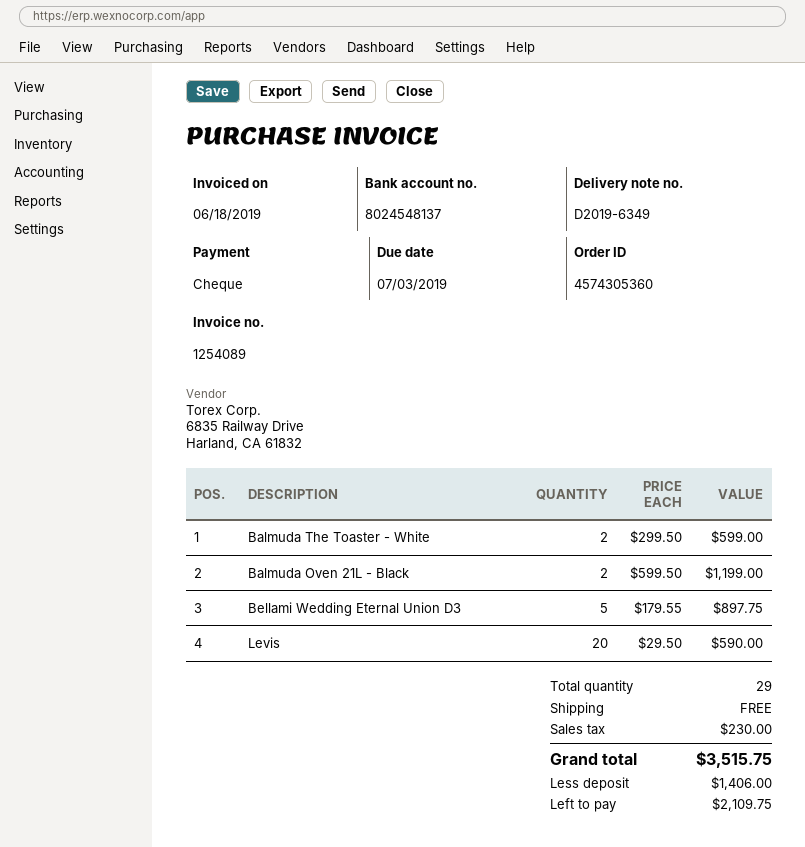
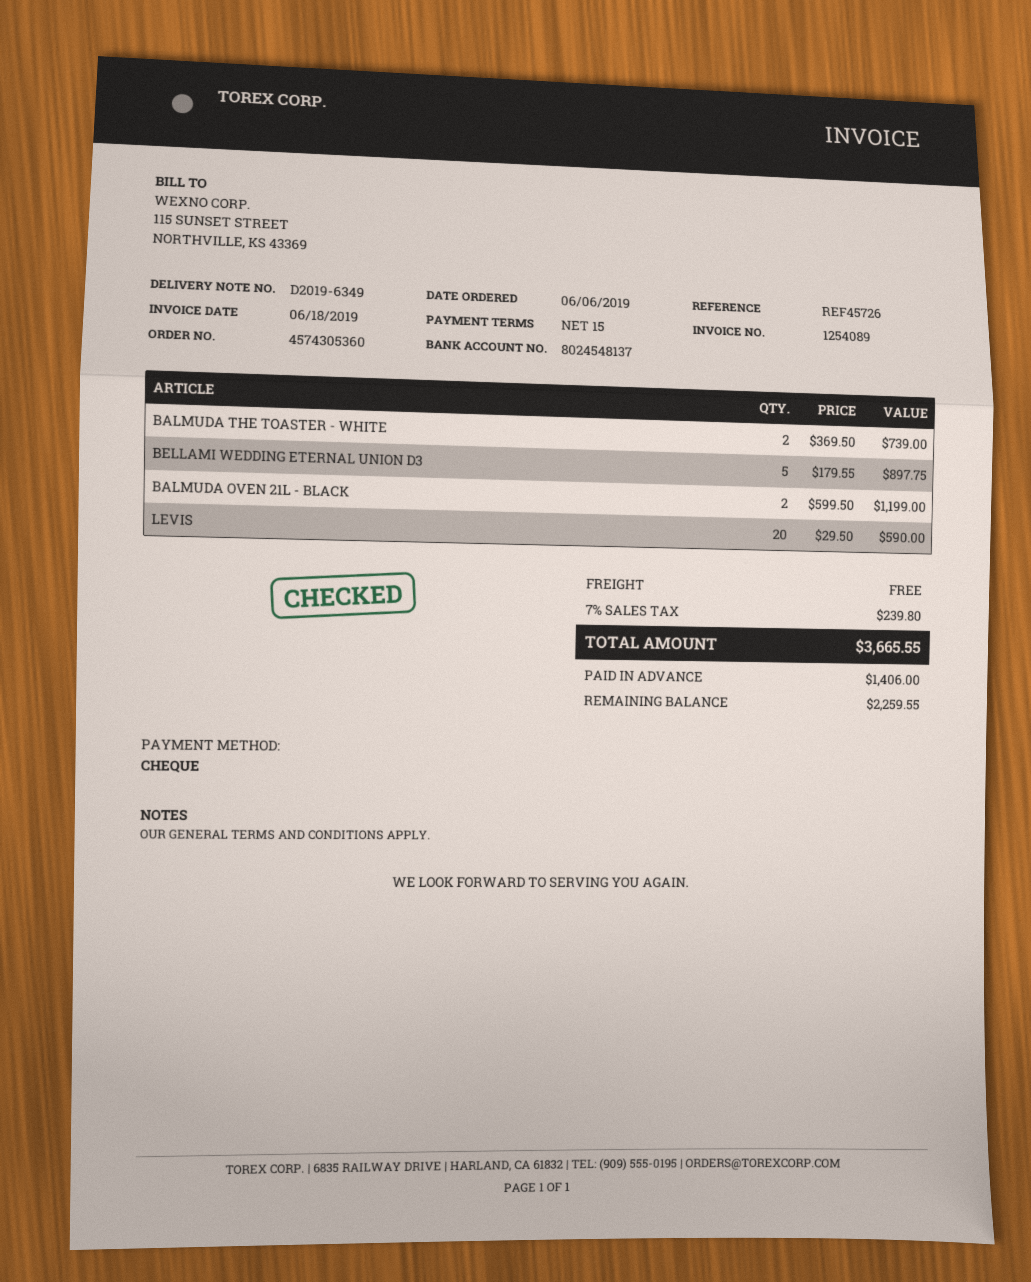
Balmuda The Toaster - White: 2 x 299.50 = 599.00 -> 2 x 369.50 = 739.00
tax: 230.00 -> 239.80
total: 3515.75 -> 3665.55
balance: 2109.75 -> 2259.55

